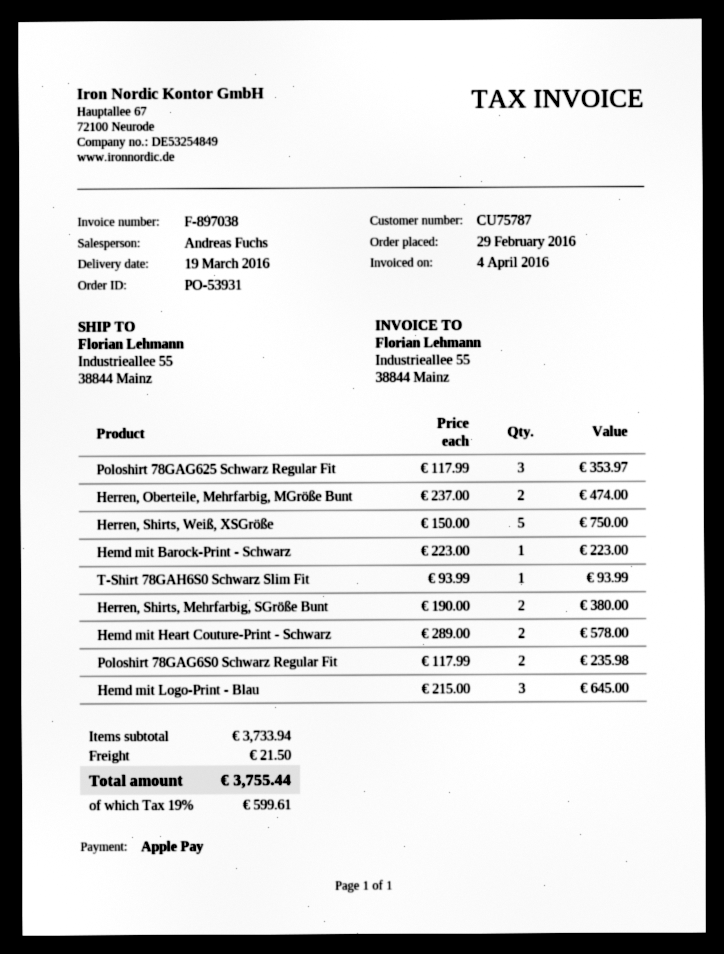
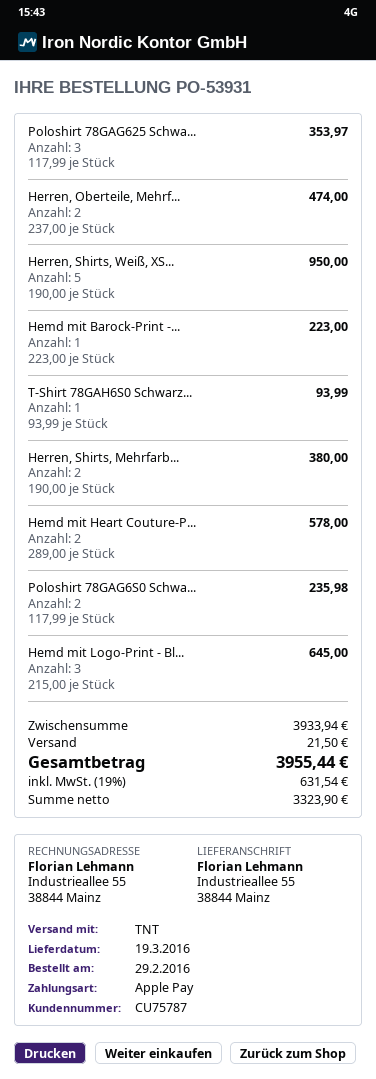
Herren, Shirts, Weiß, XSGröße: 5 x 150.00 = 750.00 -> 5 x 190.00 = 950.00
subtotal: 3733.94 -> 3933.94
tax: 19% = 599.61 -> 19% = 631.54
total: 3755.44 -> 3955.44

